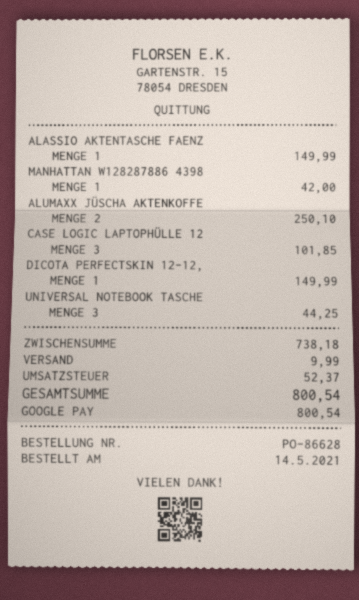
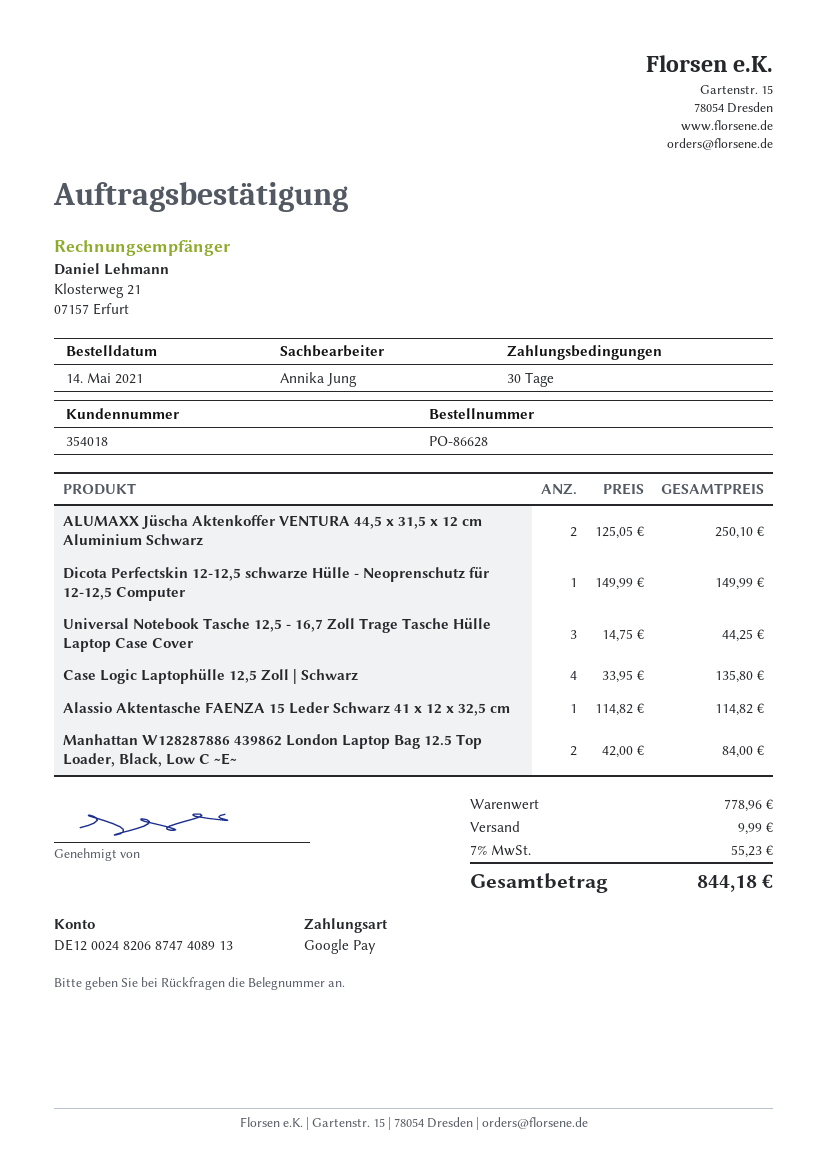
ALASSIO AKTENTASCHE FAENZ: 1 for 149.99 -> 1 for 114.82
MANHATTAN W128287886 4398: 1 for 42.00 -> 2 for 84.00
CASE LOGIC LAPTOPHÜLLE 12: 3 for 101.85 -> 4 for 135.80
subtotal: 738.18 -> 778.96
tax: 52.37 -> 55.23
total: 800.54 -> 844.18

